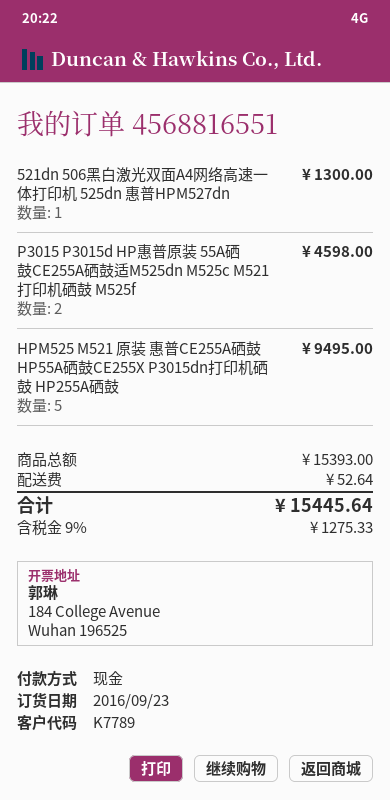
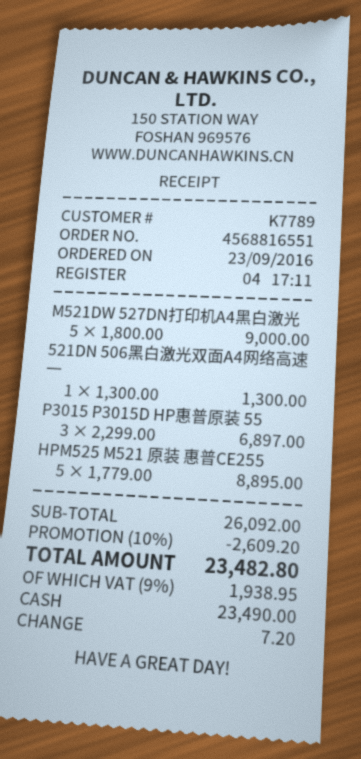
P3015 P3015d HP惠普原装 55A硒鼓CE255A硒鼓适M525dn M525c M521打印机硒鼓 M525f: 2 for 4598.00 -> 3 for 6897.00
HPM525 M521 原装 惠普CE255A硒鼓 HP55A硒鼓CE255X P3015dn打印机硒鼓 HP255A硒鼓: 5 for 9495.00 -> 5 for 8895.00
M521DW 527DN打印机A4黑白激光: none -> 5 for 9000.00
subtotal: 15393.00 -> 26092.00
discount: none -> 10% = 2609.20
shipping: 52.64 -> none
tax: 9% = 1275.33 -> 9% = 1938.95
total: 15445.64 -> 23482.80

